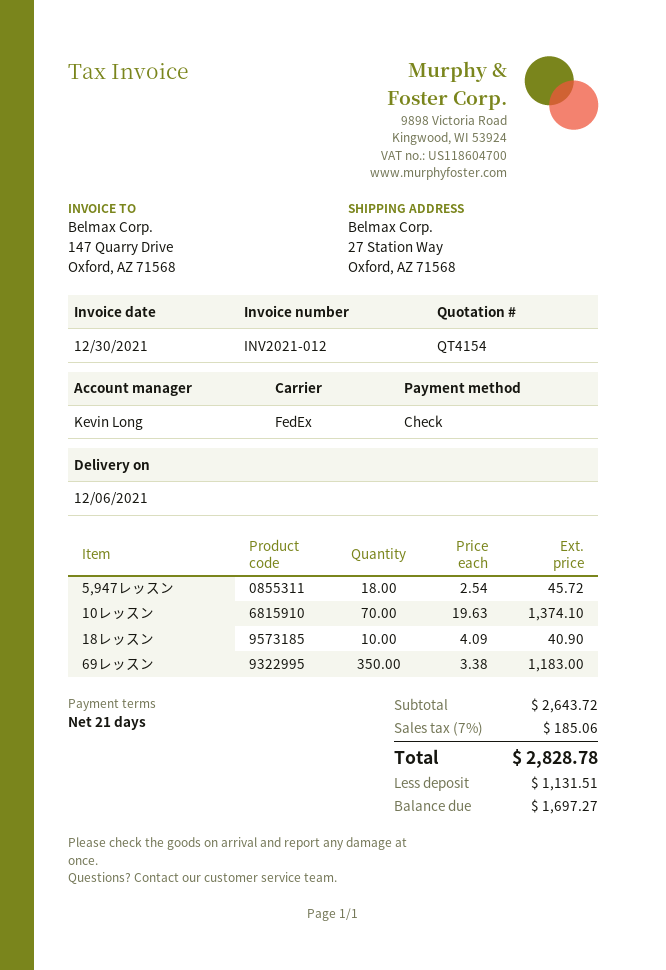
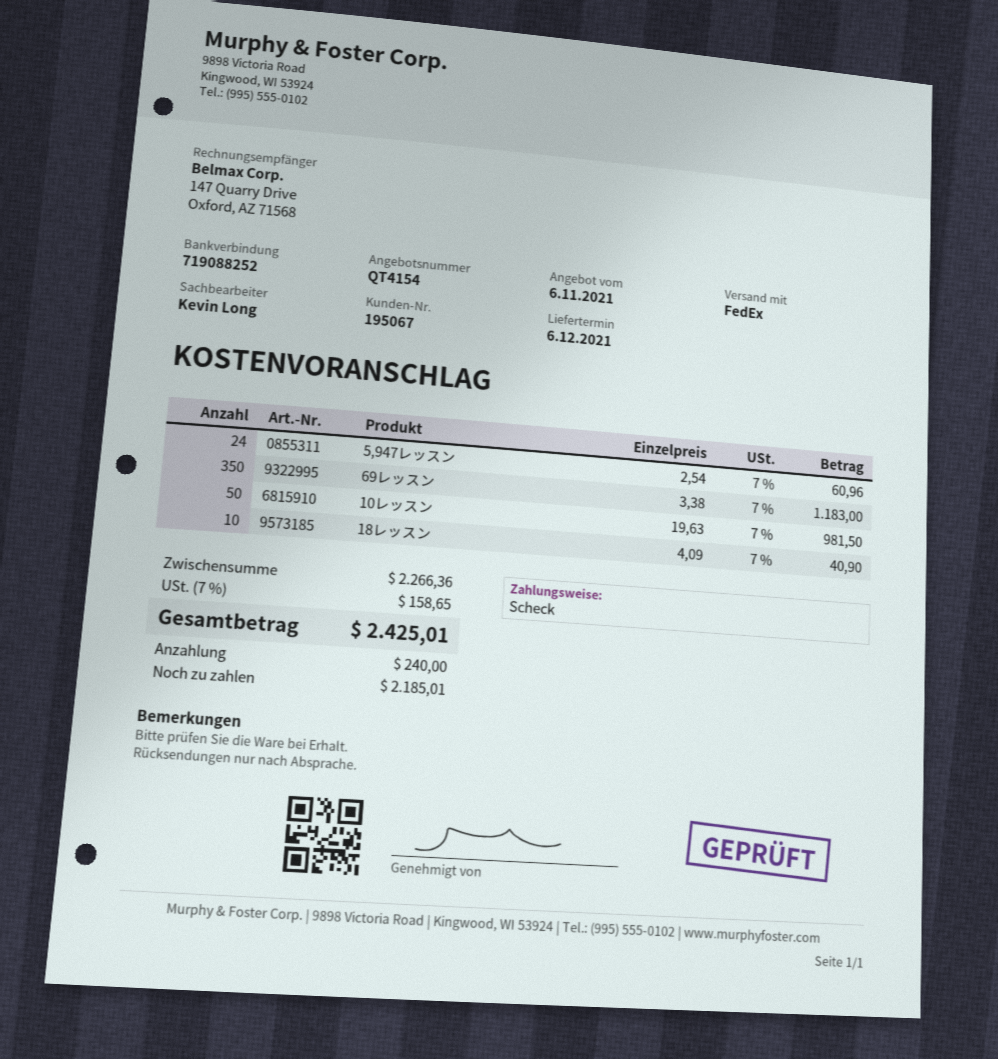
5,947レッスン: 18 x 2.54 = 45.72 -> 24 x 2.54 = 60.96
10レッスン: 70 x 19.63 = 1374.10 -> 50 x 19.63 = 981.50
subtotal: 2643.72 -> 2266.36
tax: 7% = 185.06 -> 7% = 158.65
total: 2828.78 -> 2425.01
deposit: 1131.51 -> 240.00
balance: 1697.27 -> 2185.01

